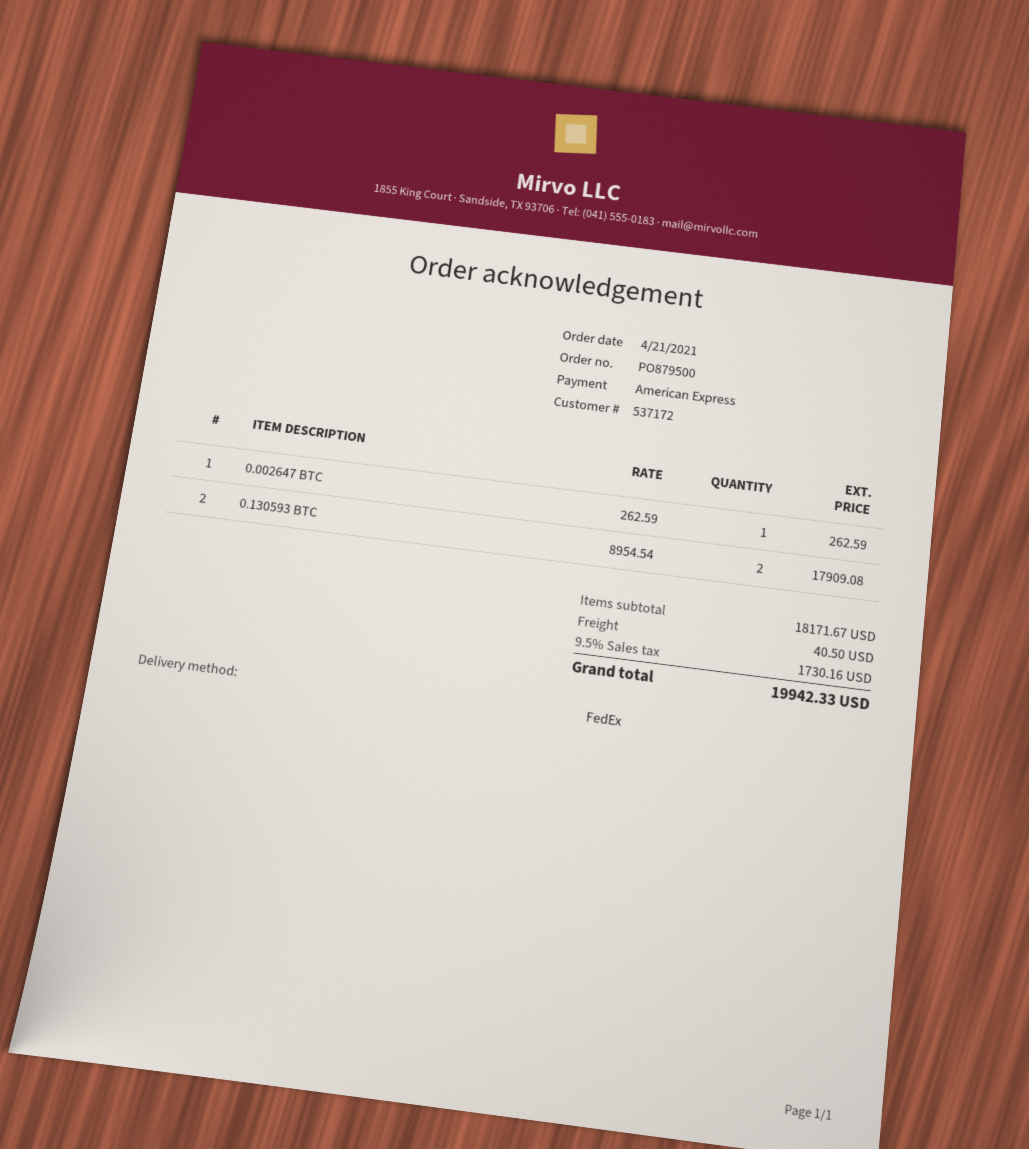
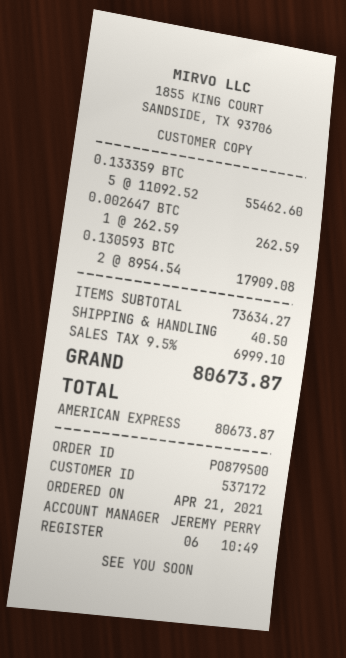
0.133359 BTC: none -> 5 x 11092.52 = 55462.60
subtotal: 18171.67 -> 73634.27
tax: 9.5% = 1730.16 -> 9.5% = 6999.10
total: 19942.33 -> 80673.87

